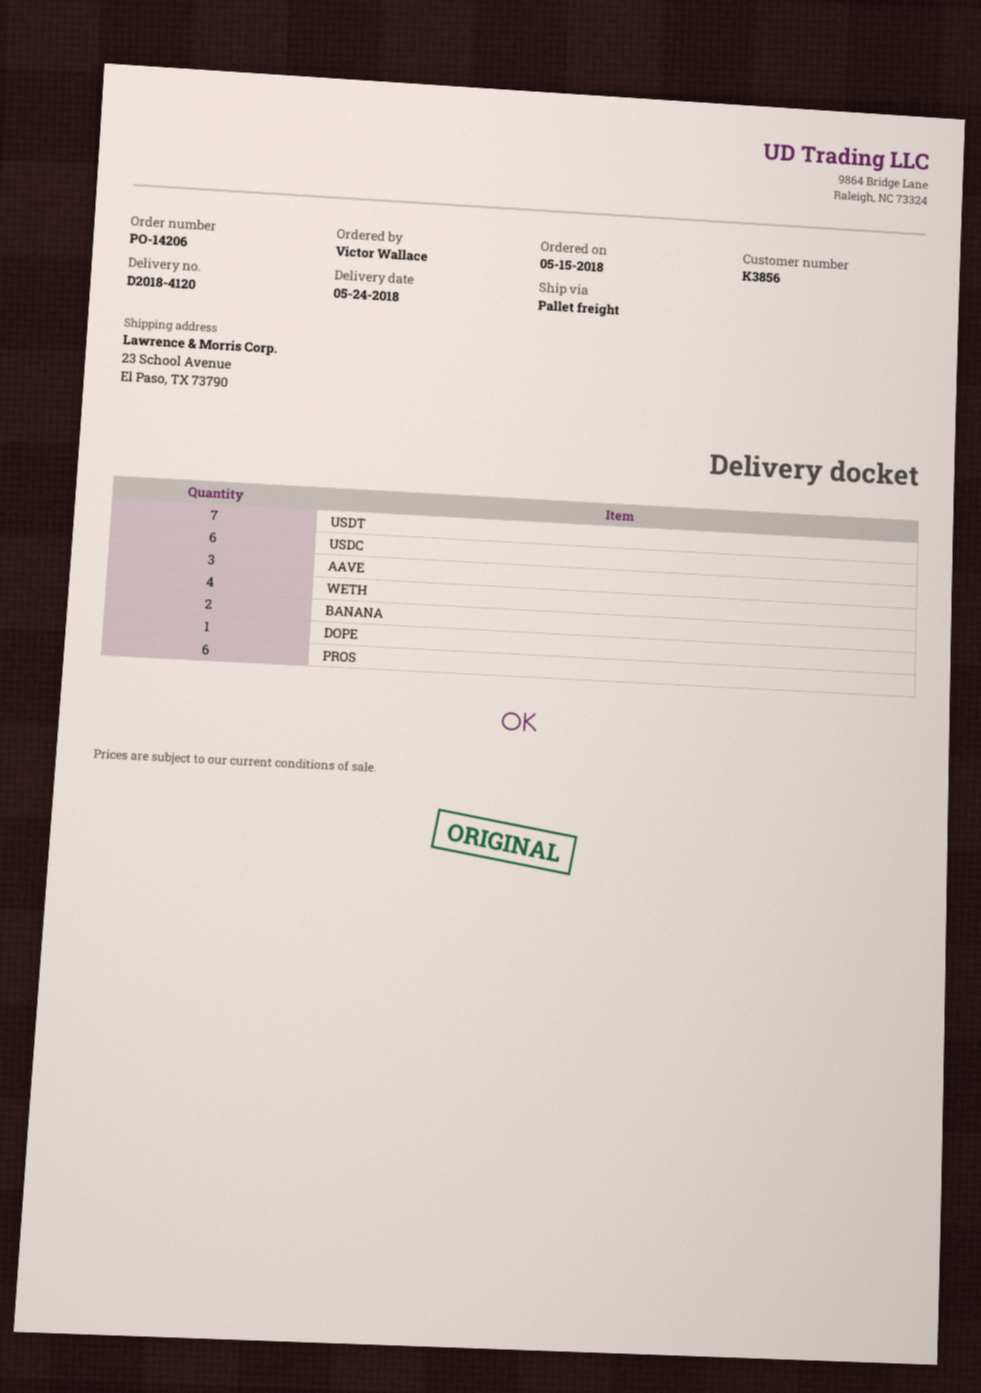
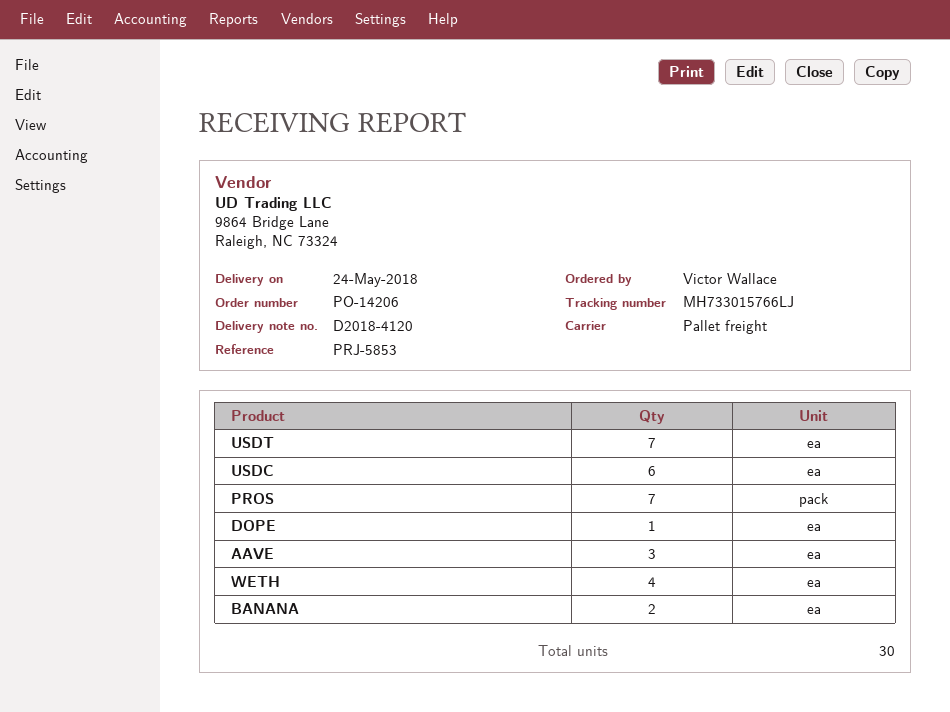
PROS: 6 -> 7

